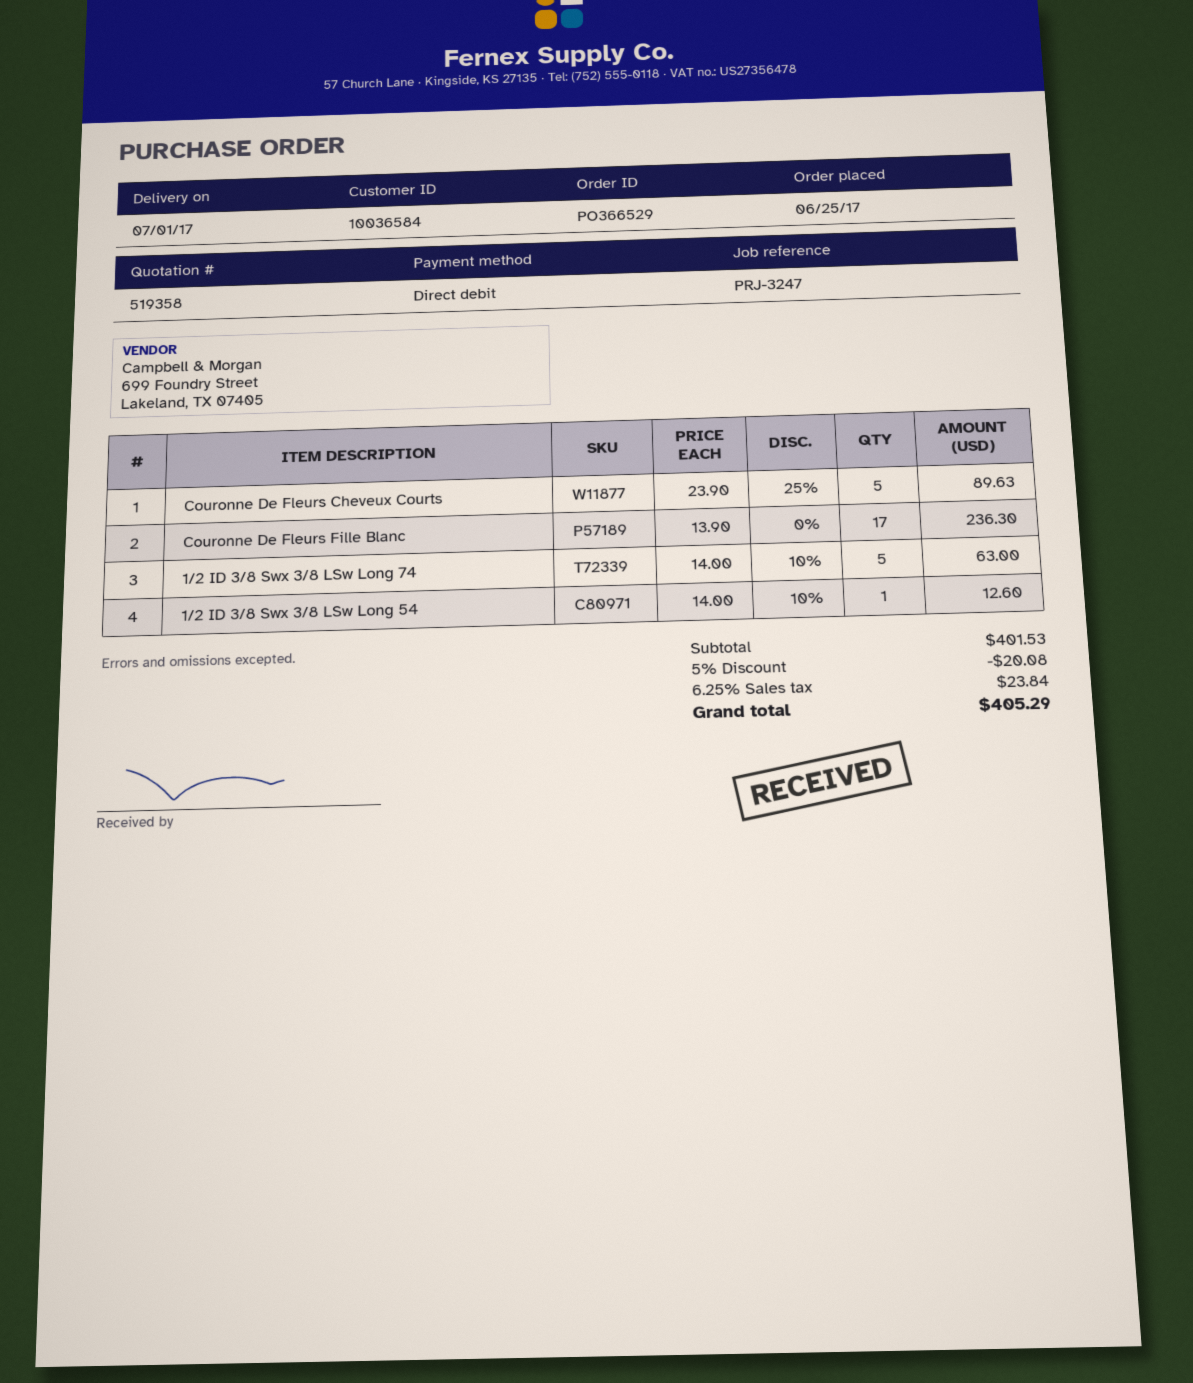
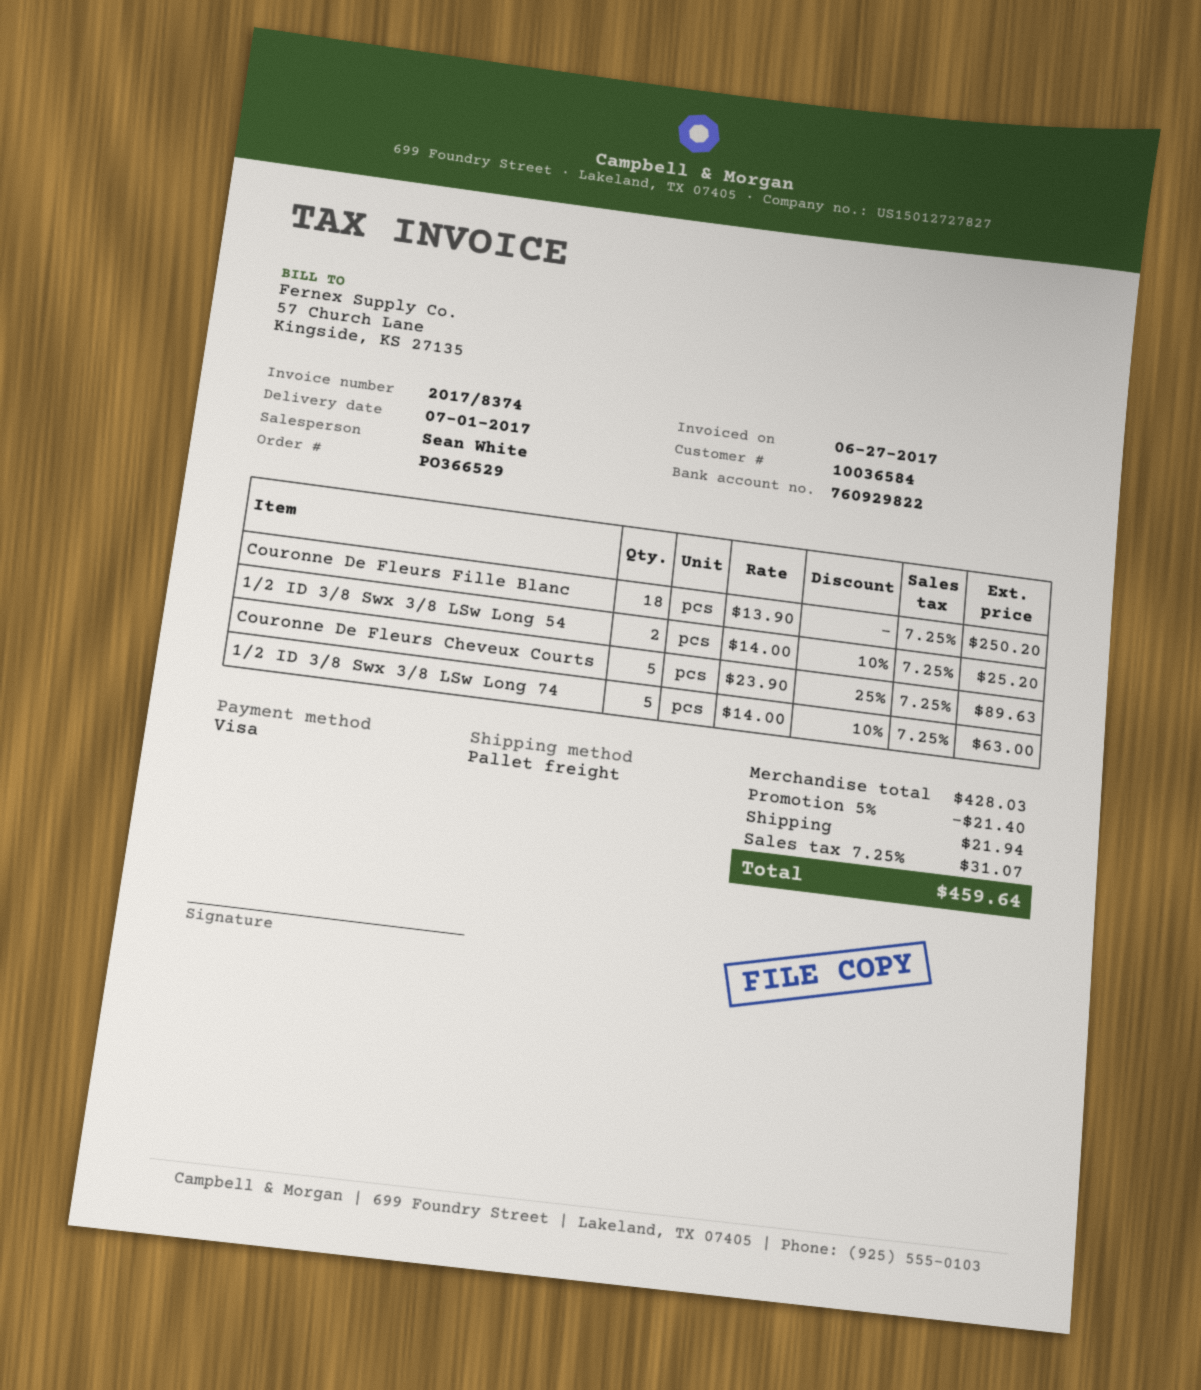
payment method: direct debit -> Visa
Couronne De Fleurs Fille Blanc: 17 x 13.90 = 236.30 -> 18 x 13.90 = 250.20
1/2 ID 3/8 Swx 3/8 LSw Long 54: 1 x 14.00 - 10% = 12.60 -> 2 x 14.00 - 10% = 25.20
subtotal: 401.53 -> 428.03
discount: 5% = 20.08 -> 5% = 21.40
shipping: none -> 21.94
tax: 6.25% = 23.84 -> 7.25% = 31.07
total: 405.29 -> 459.64

